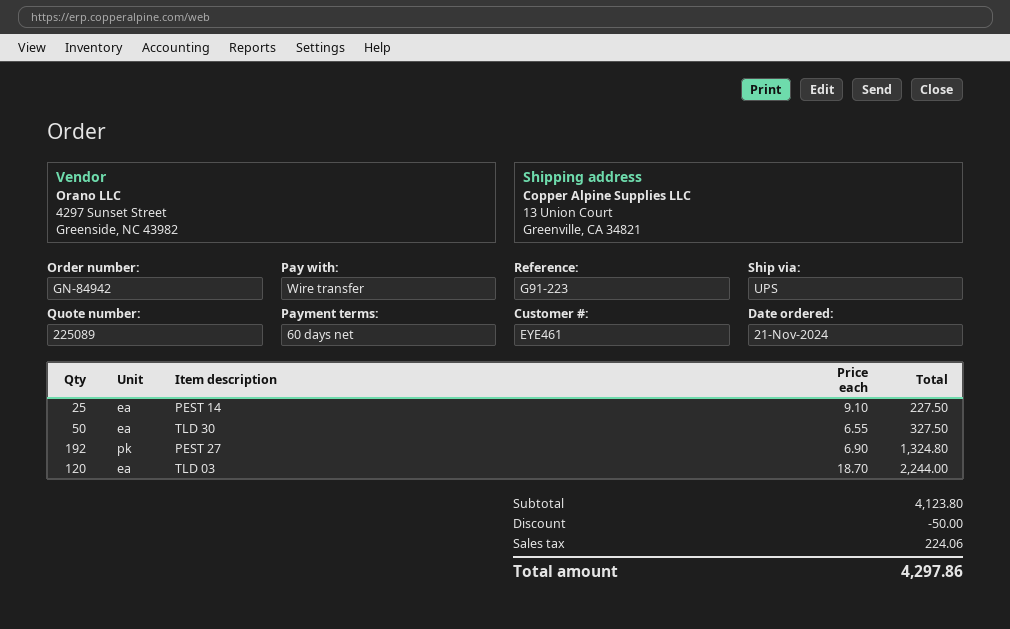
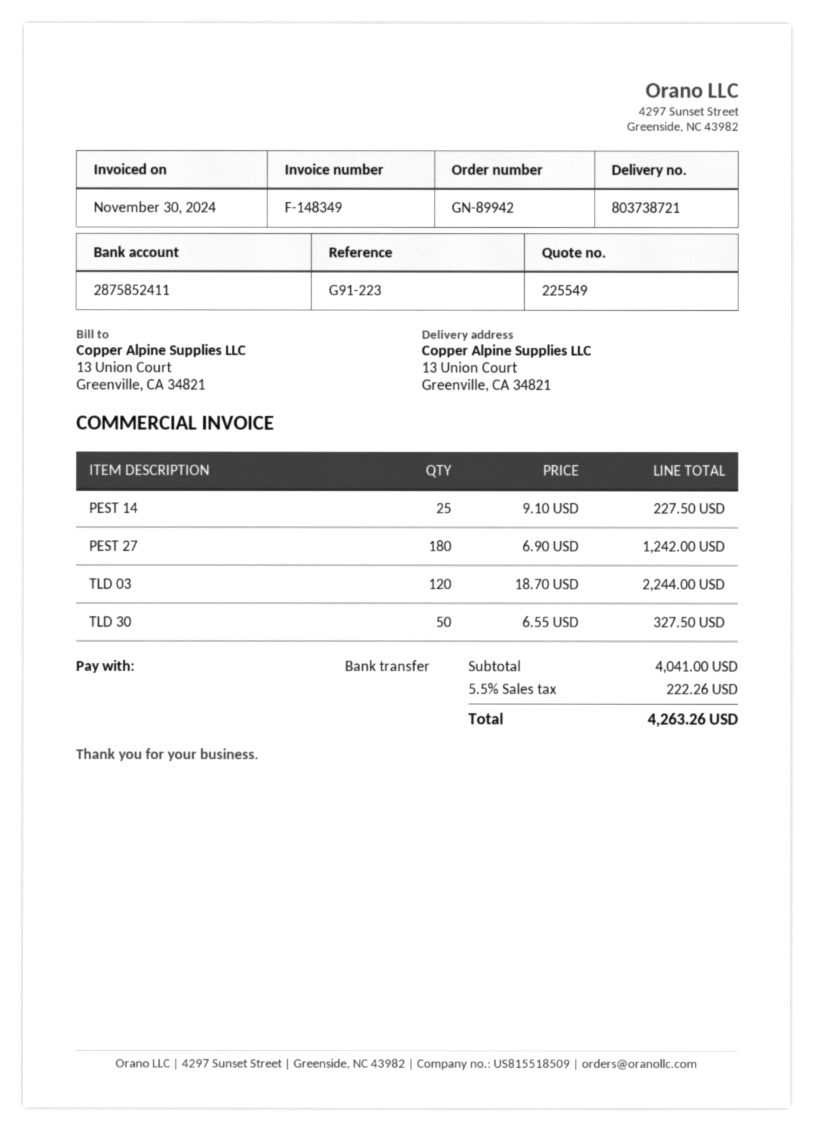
quote number: 225089 -> 225549
order number: GN-84942 -> GN-89942
PEST 27: 192 x 6.90 = 1324.80 -> 180 x 6.90 = 1242.00
subtotal: 4123.80 -> 4041.00
discount: 50.00 -> none
tax: 224.06 -> 222.26
total: 4297.86 -> 4263.26

